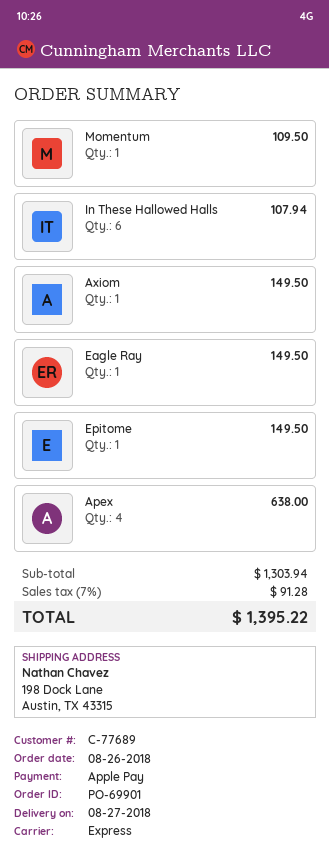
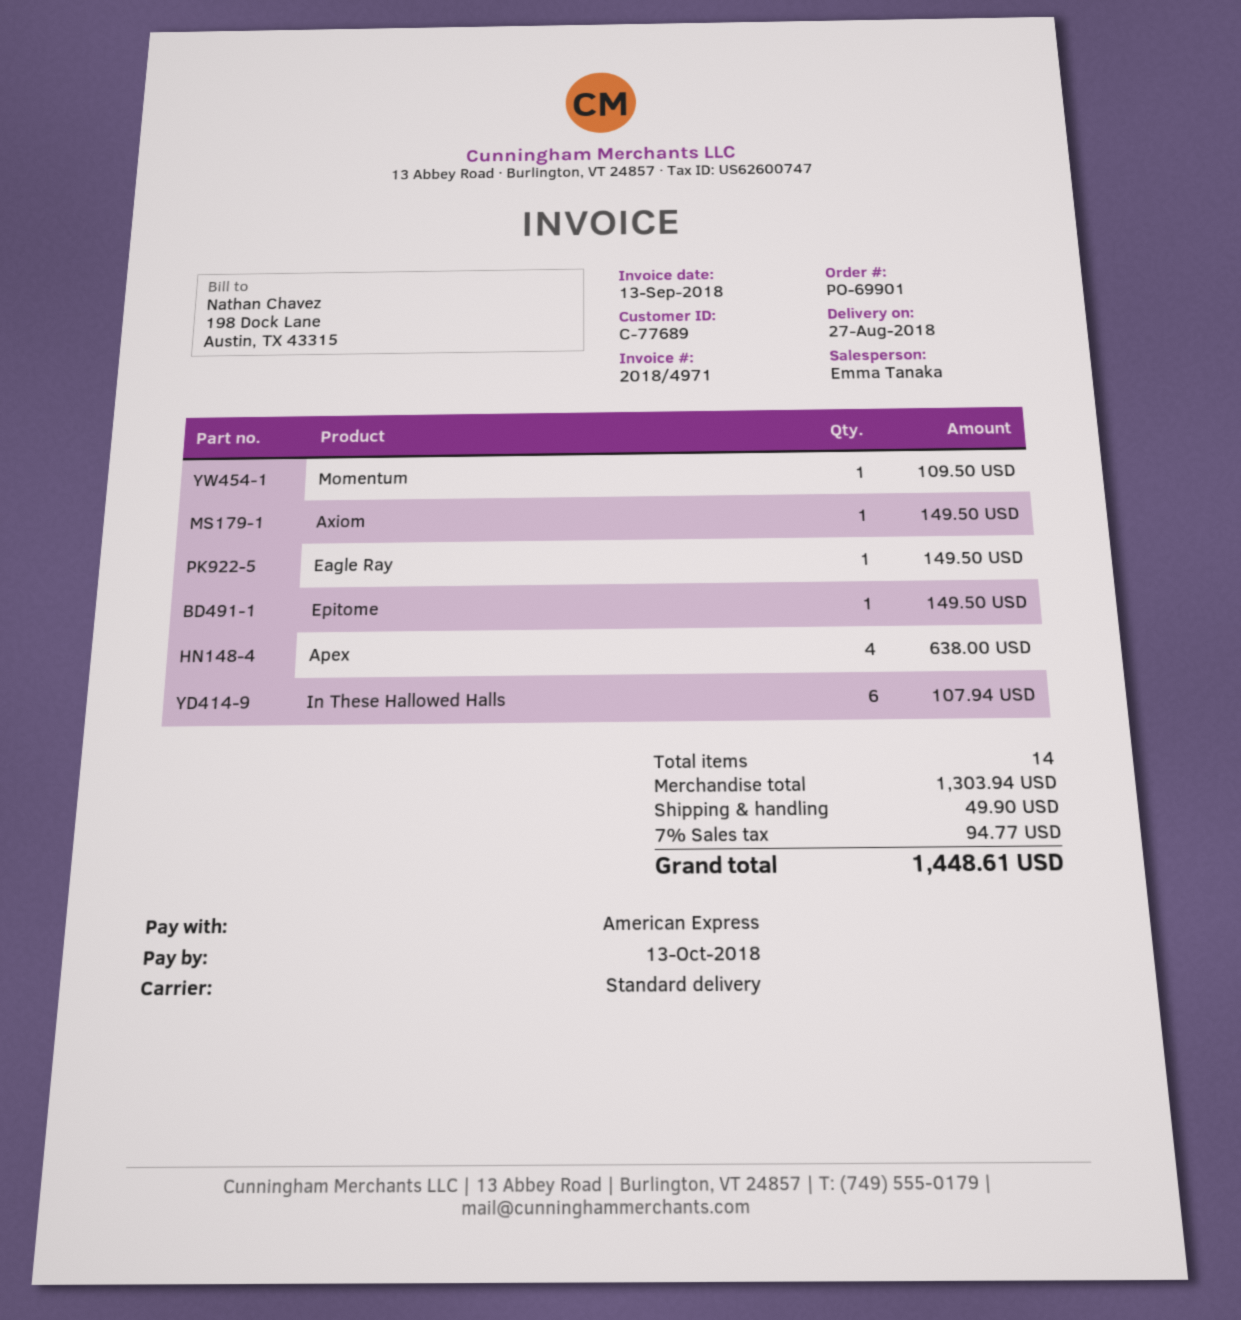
payment method: Apple Pay -> American Express
shipping method: express -> standard
shipping: none -> 49.90
tax: 7% = 91.28 -> 7% = 94.77
total: 1395.22 -> 1448.61

